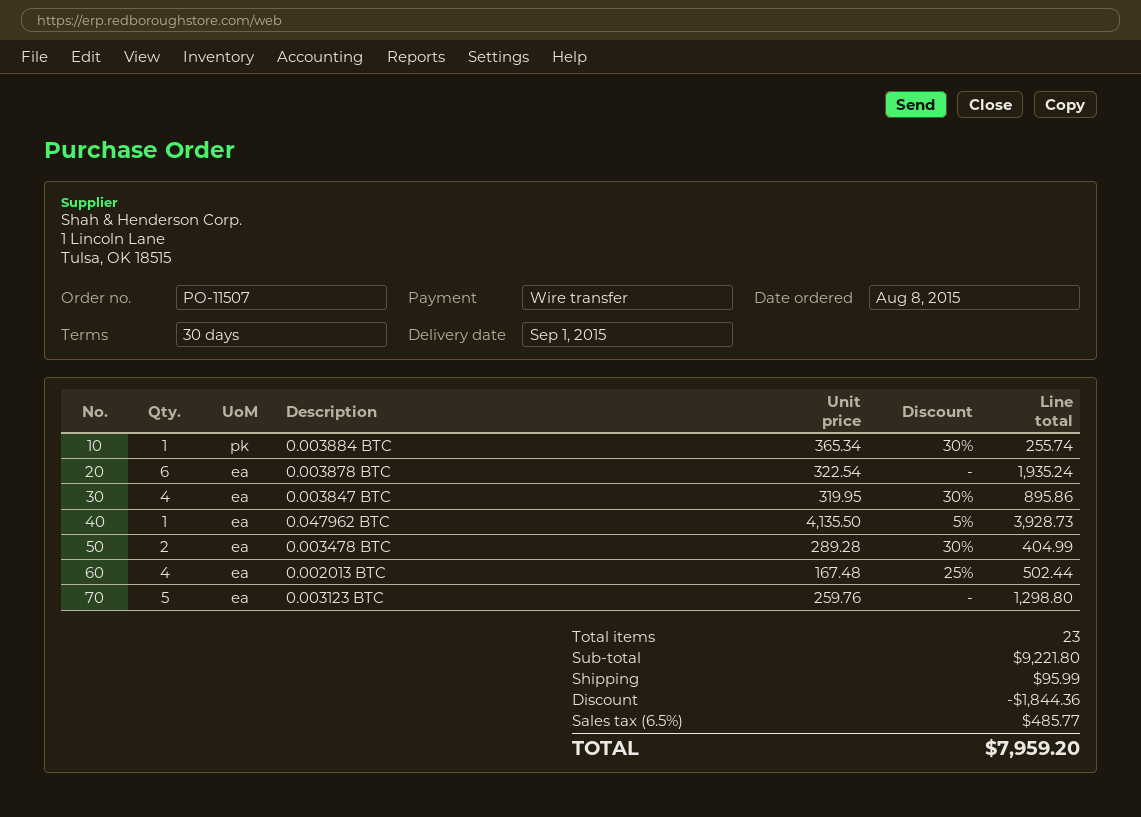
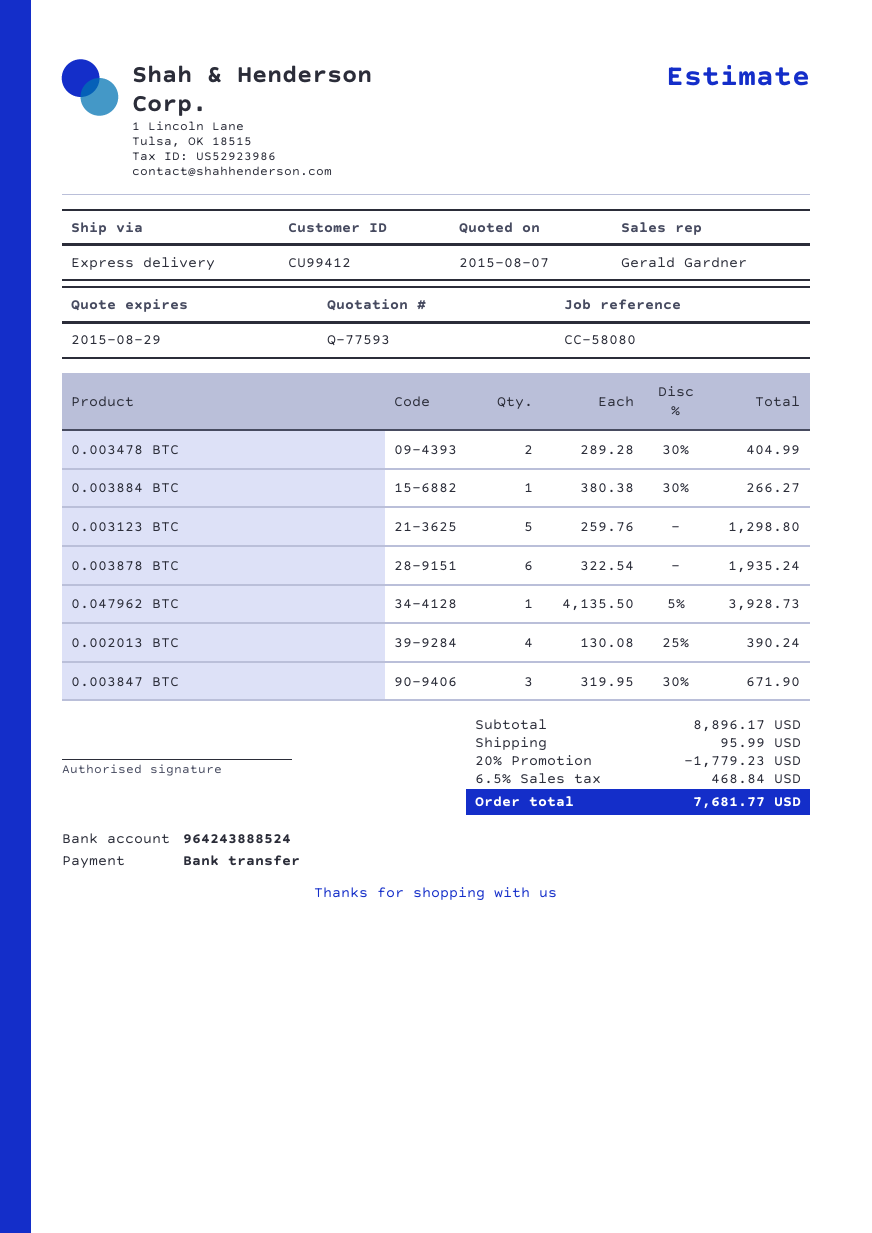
0.003884 BTC: 1 x 365.34 - 30% = 255.74 -> 1 x 380.38 - 30% = 266.27
0.003847 BTC: 4 x 319.95 - 30% = 895.86 -> 3 x 319.95 - 30% = 671.90
0.002013 BTC: 4 x 167.48 - 25% = 502.44 -> 4 x 130.08 - 25% = 390.24
subtotal: 9221.80 -> 8896.17
discount: 1844.36 -> 1779.23
tax: 6.5% = 485.77 -> 6.5% = 468.84
total: 7959.20 -> 7681.77

